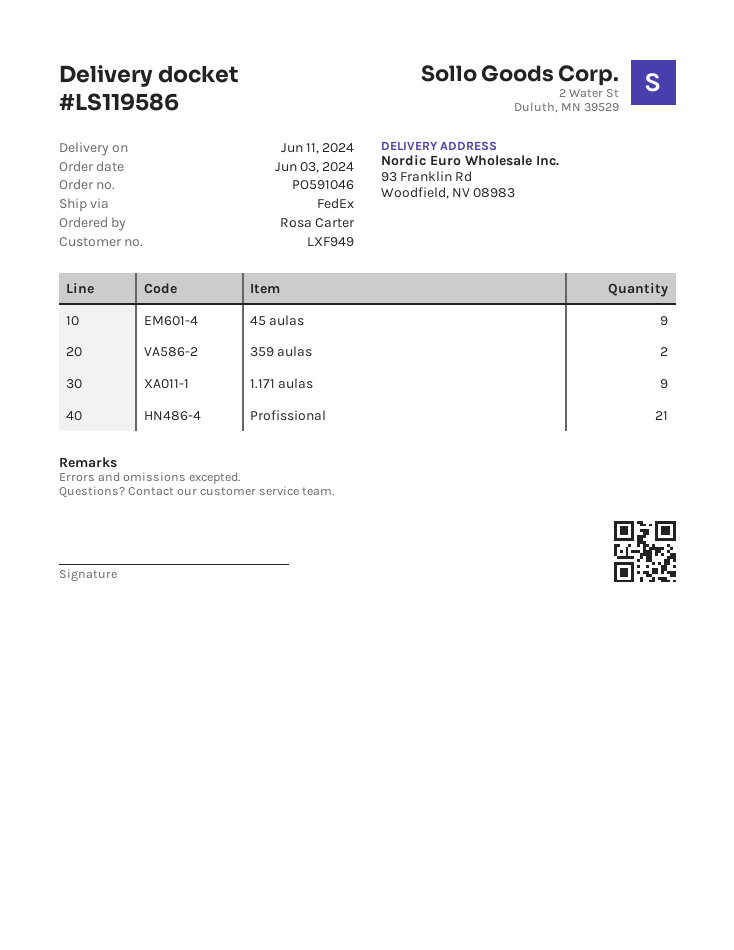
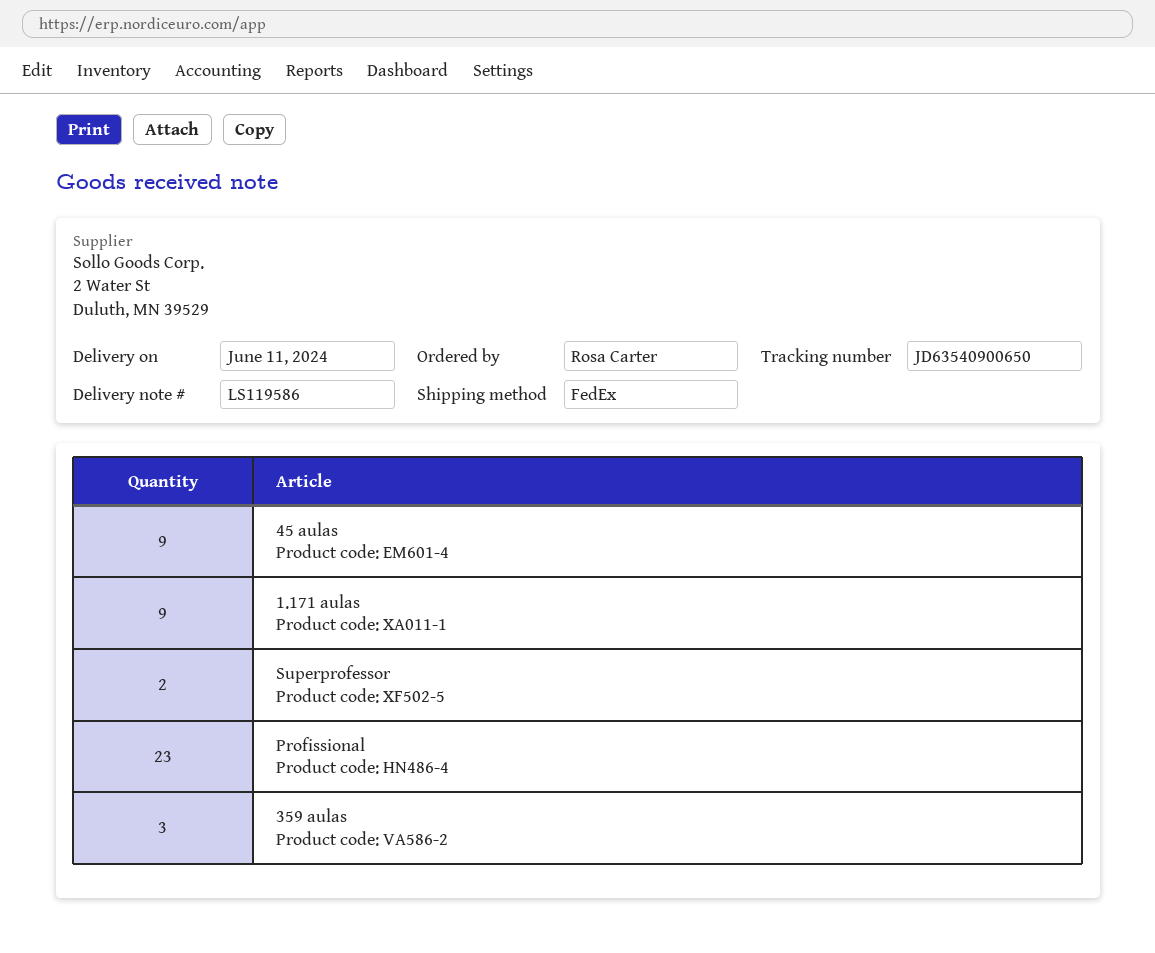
359 aulas: 2 -> 3
Profissional: 21 -> 23
Superprofessor: none -> 2

